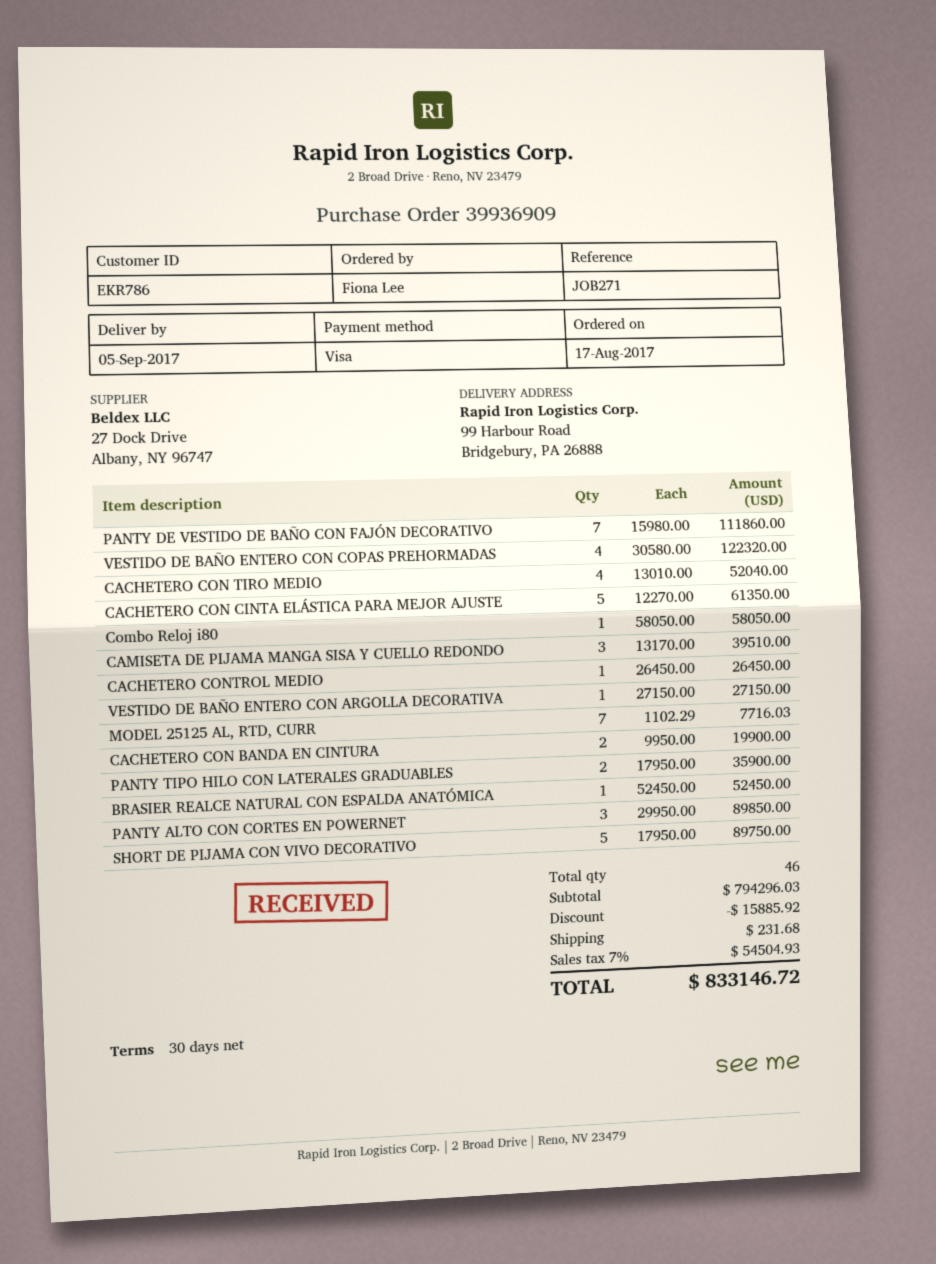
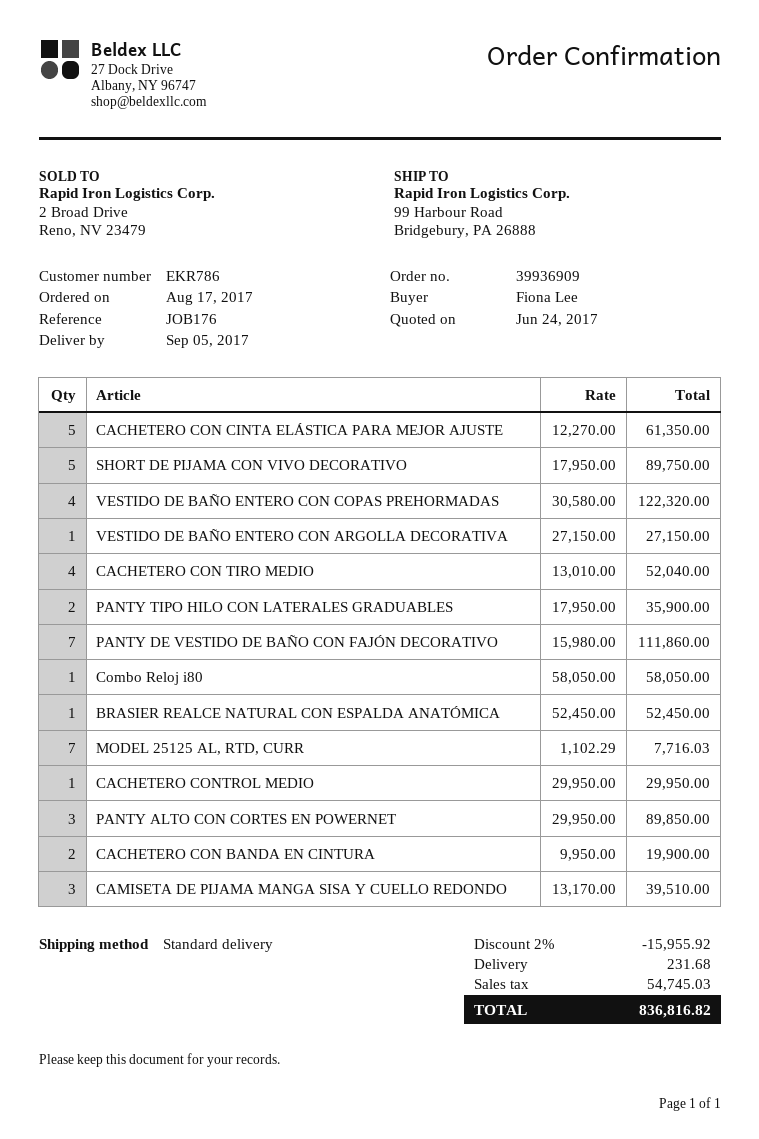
reference: JOB271 -> JOB176
CACHETERO CONTROL MEDIO: 1 x 26450.00 = 26450.00 -> 1 x 29950.00 = 29950.00
discount: 15885.92 -> 15955.92
tax: 54504.93 -> 54745.03
total: 833146.72 -> 836816.82

